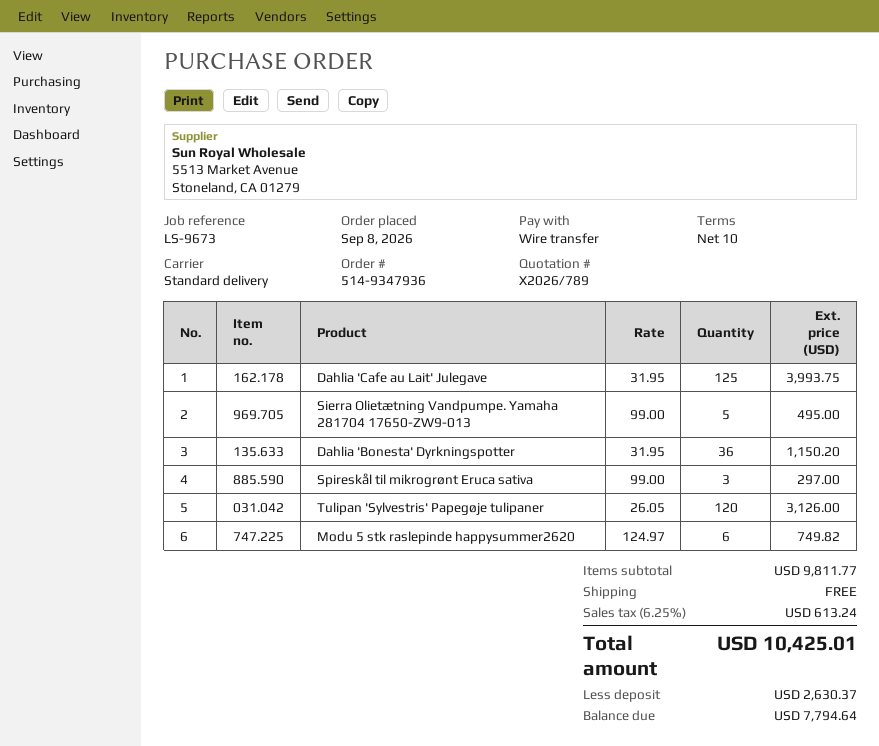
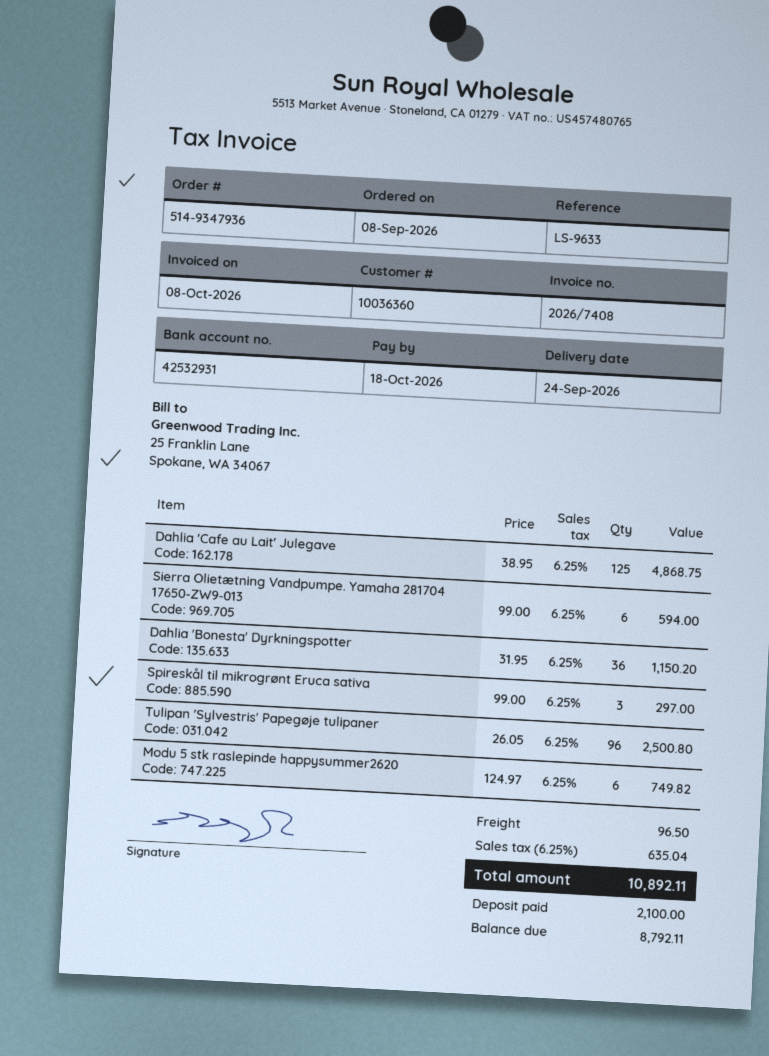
reference: LS-9673 -> LS-9633
Dahlia 'Cafe au Lait' Julegave: 125 x 31.95 = 3993.75 -> 125 x 38.95 = 4868.75
Sierra Olietætning Vandpumpe. Yamaha 281704 17650-ZW9-013: 5 x 99.00 = 495.00 -> 6 x 99.00 = 594.00
Tulipan 'Sylvestris' Papegøje tulipaner: 120 x 26.05 = 3126.00 -> 96 x 26.05 = 2500.80
shipping: 0.00 -> 96.50
tax: 6.25% = 613.24 -> 6.25% = 635.04
total: 10425.01 -> 10892.11
deposit: 2630.37 -> 2100.00
balance: 7794.64 -> 8792.11

